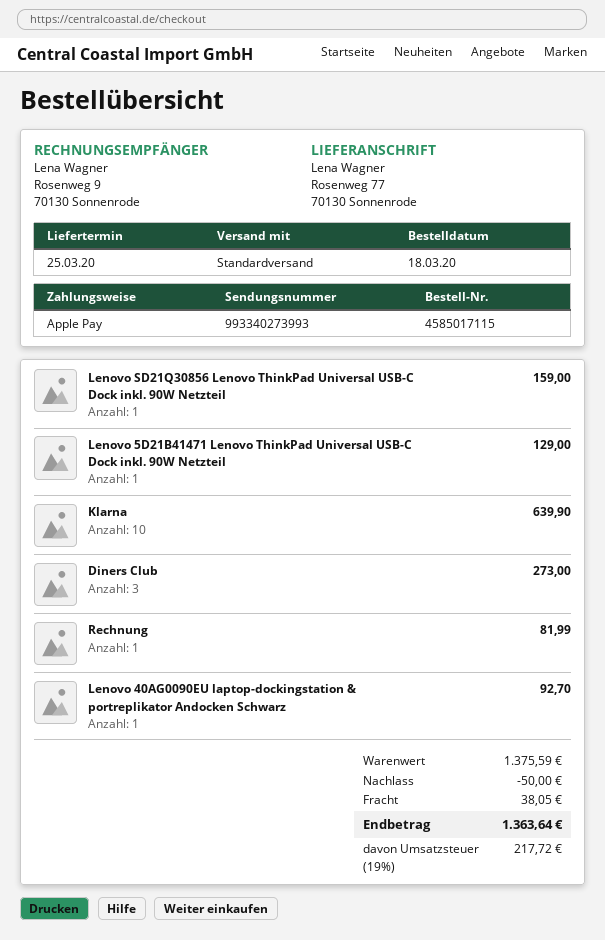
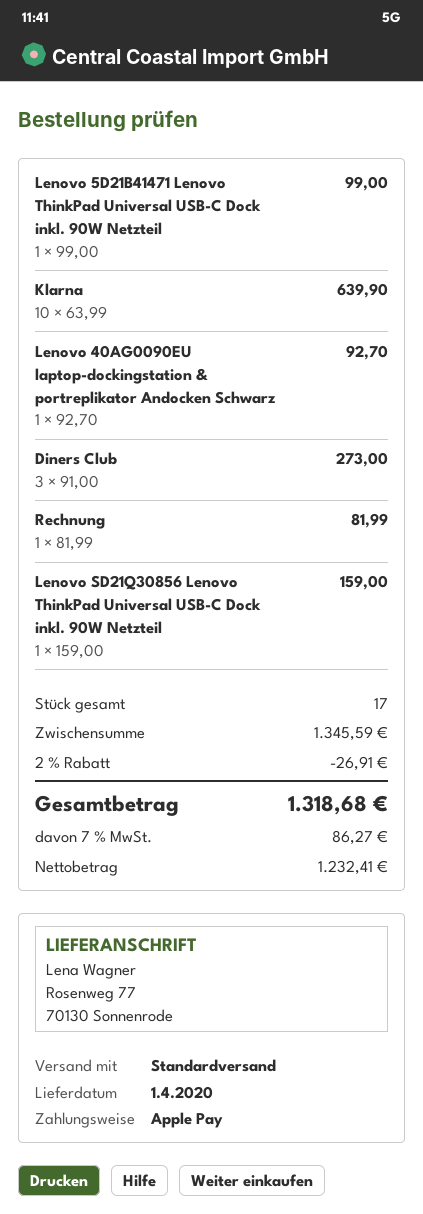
delivery date: 2020-03-25 -> 2020-04-01
Lenovo 5D21B41471 Lenovo ThinkPad Universal USB-C Dock inkl. 90W Netzteil: 1 for 129.00 -> 1 for 99.00
subtotal: 1375.59 -> 1345.59
discount: 50.00 -> 26.91
shipping: 38.05 -> none
tax: 19% = 217.72 -> 7% = 86.27
total: 1363.64 -> 1318.68

